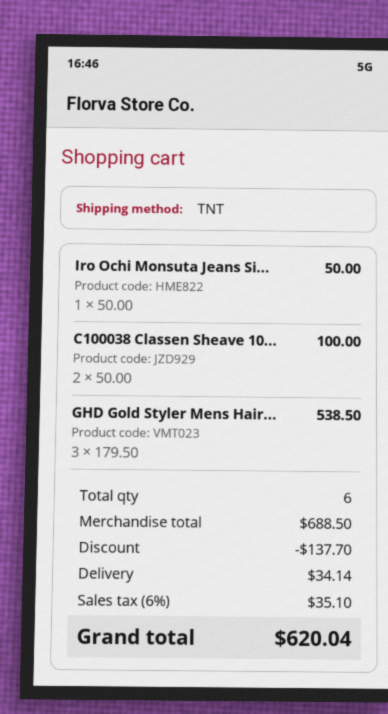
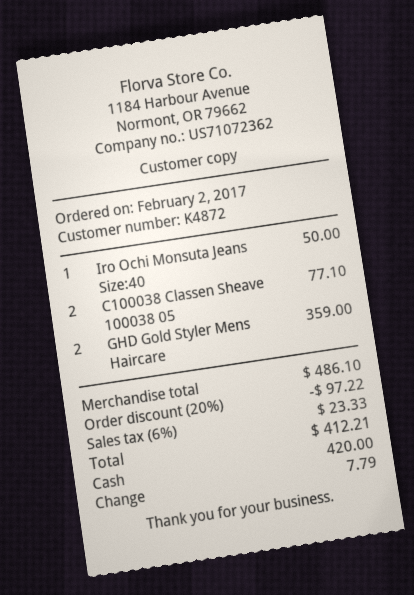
C100038 Classen Sheave 10...: 2 for 100.00 -> 2 for 77.10
GHD Gold Styler Mens Hair...: 3 for 538.50 -> 2 for 359.00
subtotal: 688.50 -> 486.10
discount: 137.70 -> 97.22
shipping: 34.14 -> none
tax: 6% = 35.10 -> 6% = 23.33
total: 620.04 -> 412.21

